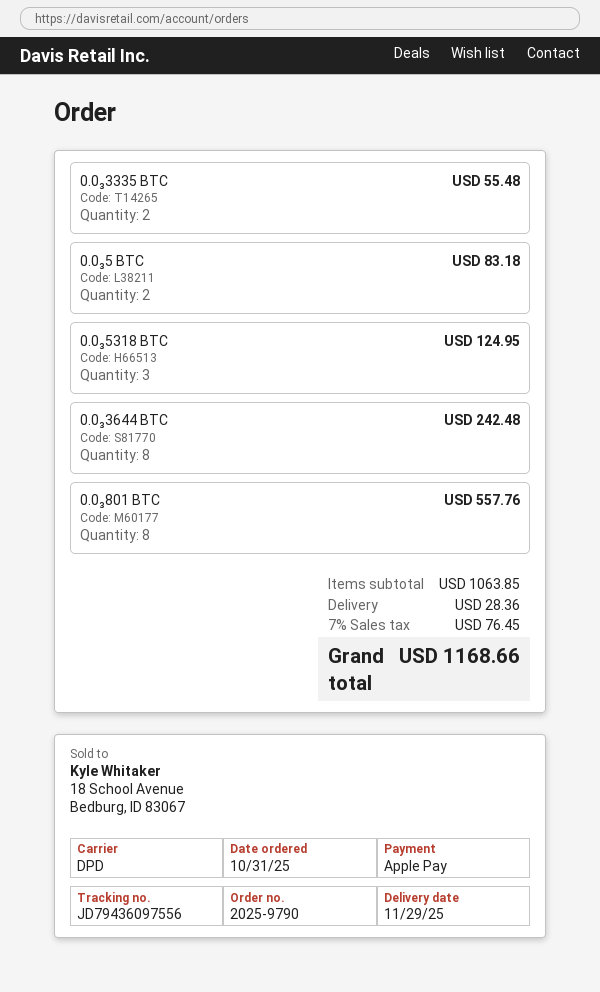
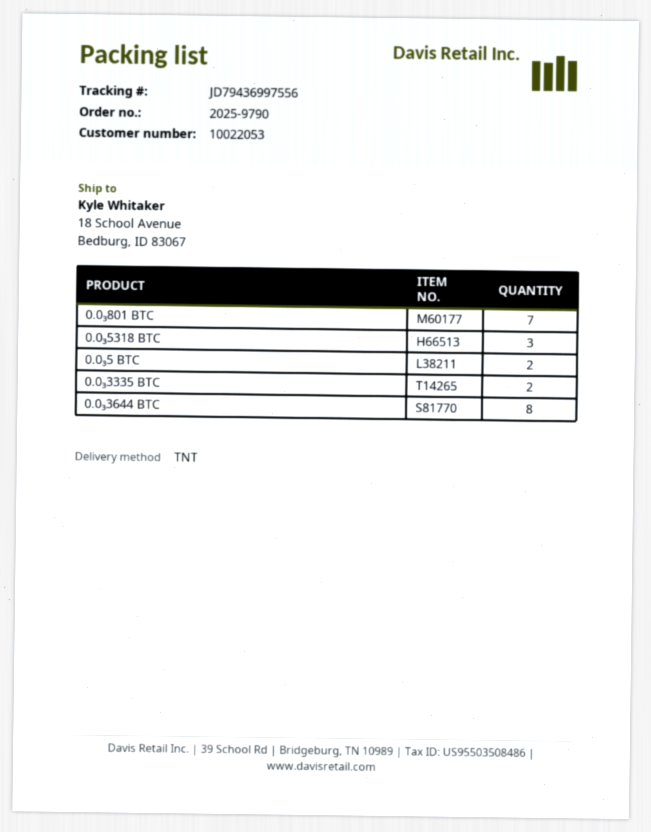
shipping method: DPD -> TNT
tracking number: JD79436097556 -> JD79436997556
0.0₃801 BTC: 8 -> 7

